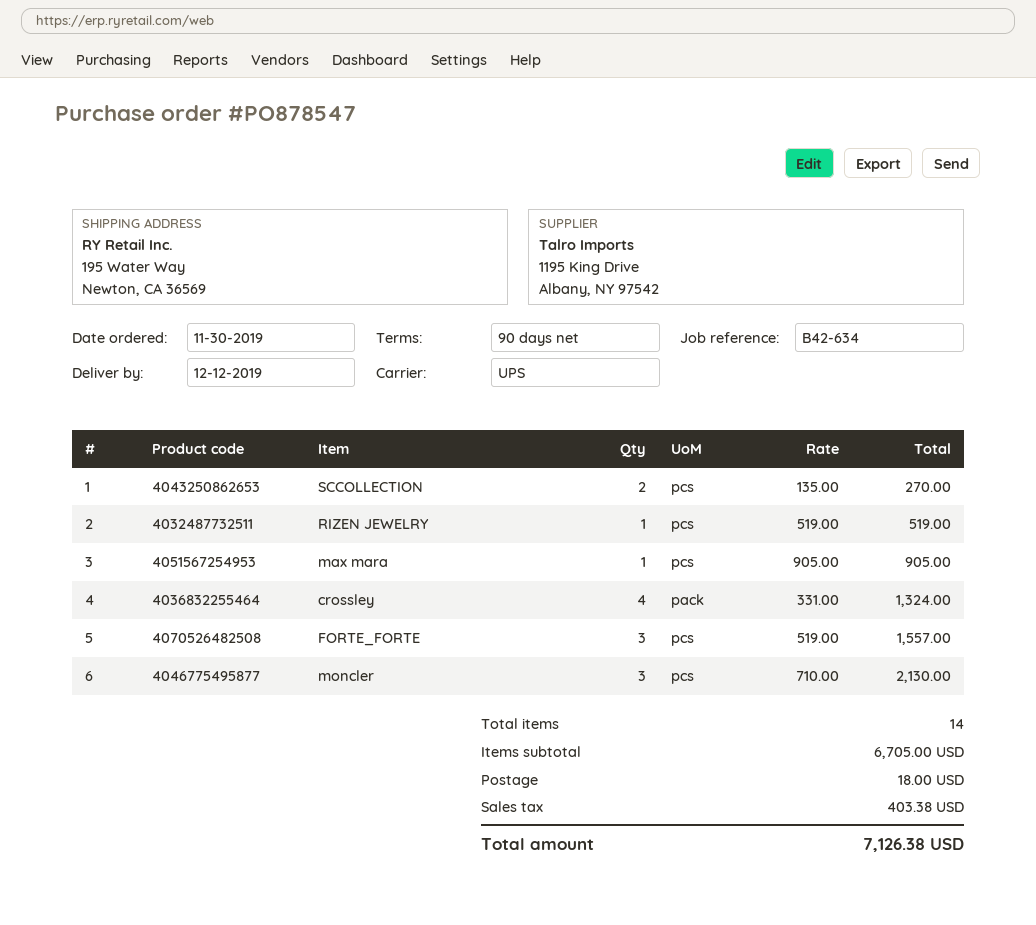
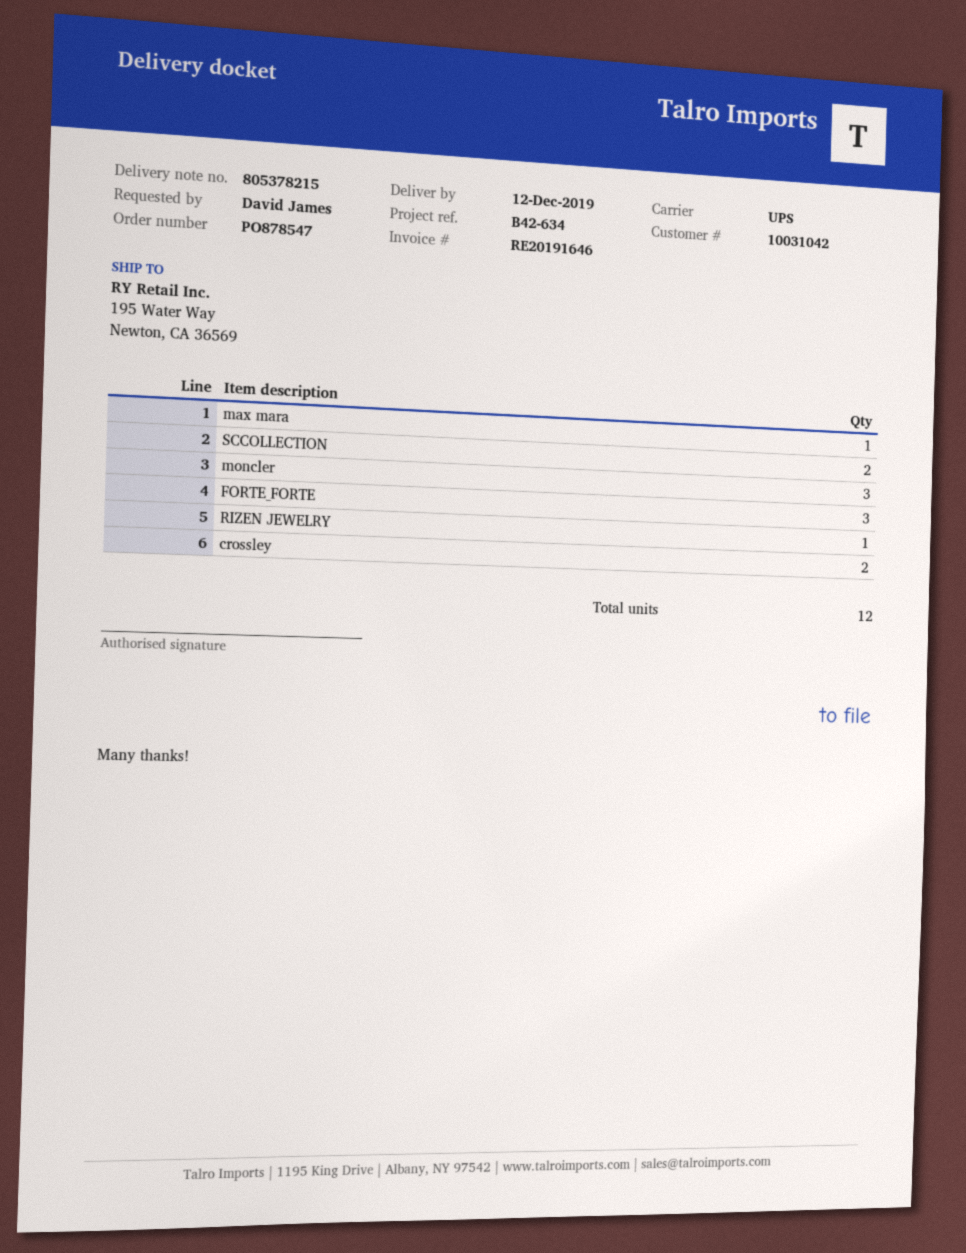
crossley: 4 -> 2
total quantity: 14 -> 12

